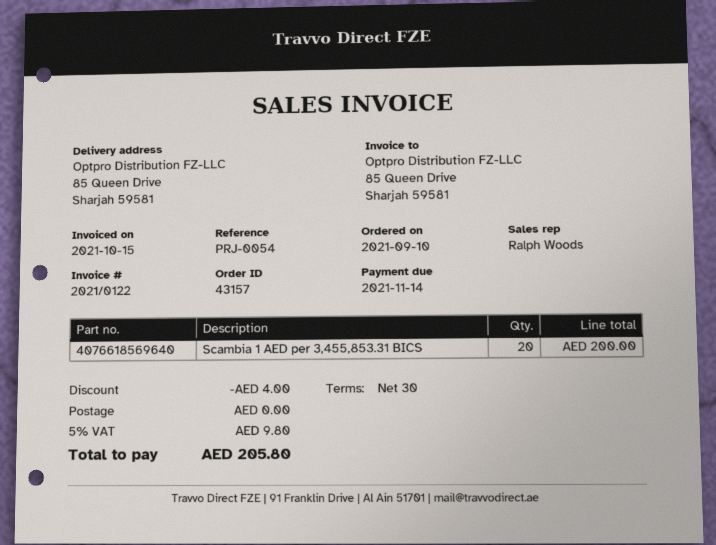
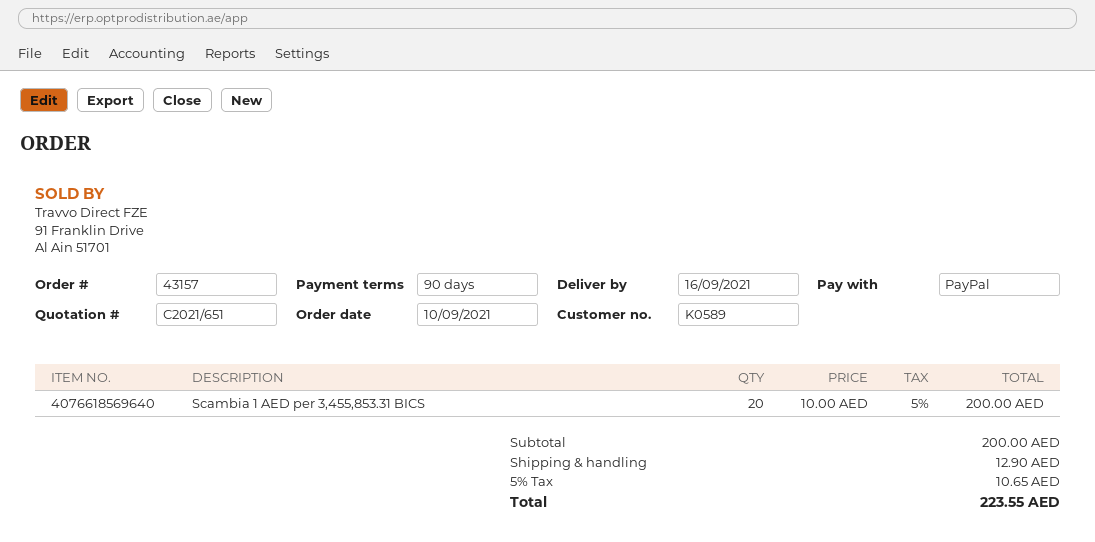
payment terms: 30 days -> 90 days
discount: 4.00 -> none
shipping: 0.00 -> 12.90
tax: 5% = 9.80 -> 5% = 10.65
total: 205.80 -> 223.55

